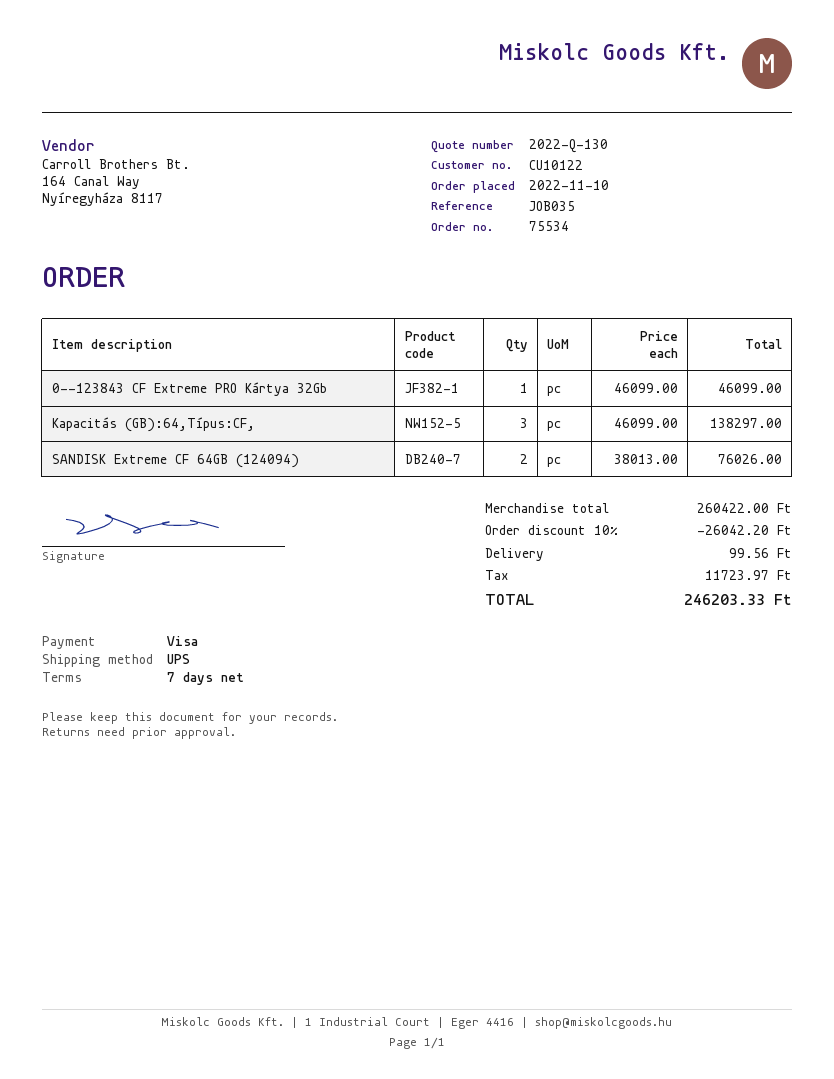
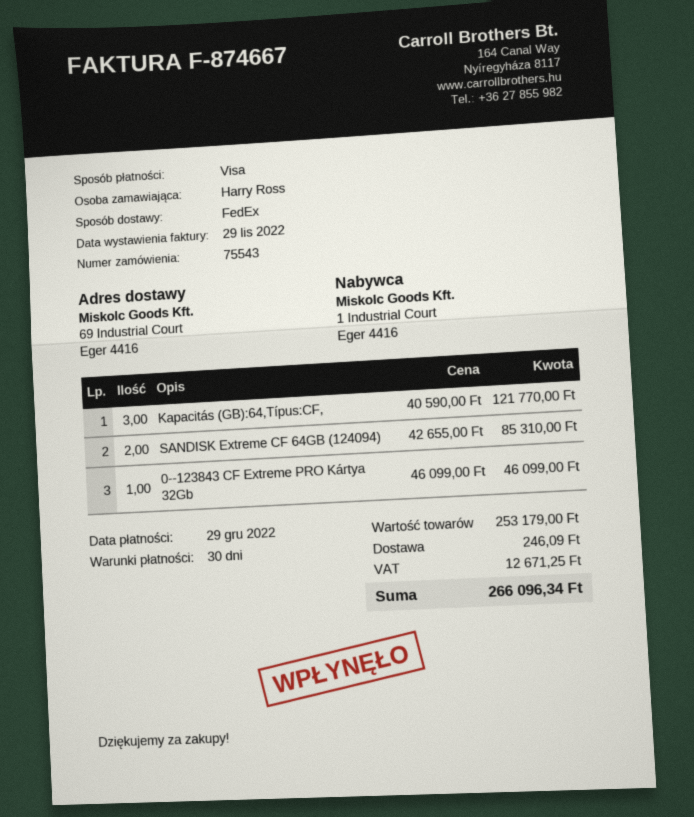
order number: 75534 -> 75543
payment terms: 7 days -> 30 days
shipping method: UPS -> FedEx
Kapacitás (GB):64,Típus:CF,: 3 x 46099.00 = 138297.00 -> 3 x 40590.00 = 121770.00
SANDISK Extreme CF 64GB (124094): 2 x 38013.00 = 76026.00 -> 2 x 42655.00 = 85310.00
subtotal: 260422.00 -> 253179.00
discount: 10% = 26042.20 -> none
shipping: 99.56 -> 246.09
tax: 11723.97 -> 12671.25
total: 246203.33 -> 266096.34

